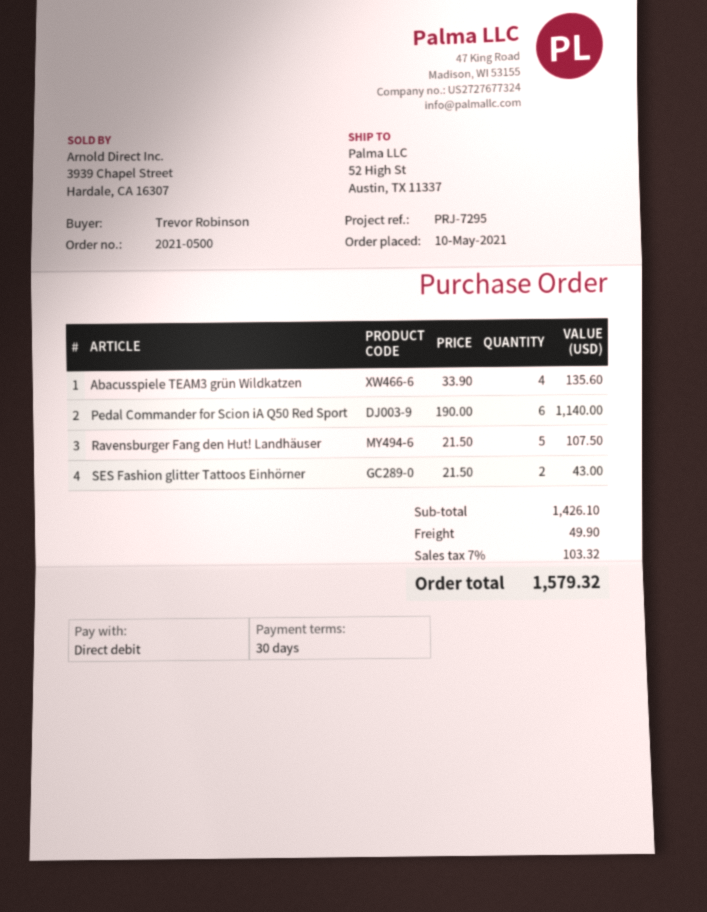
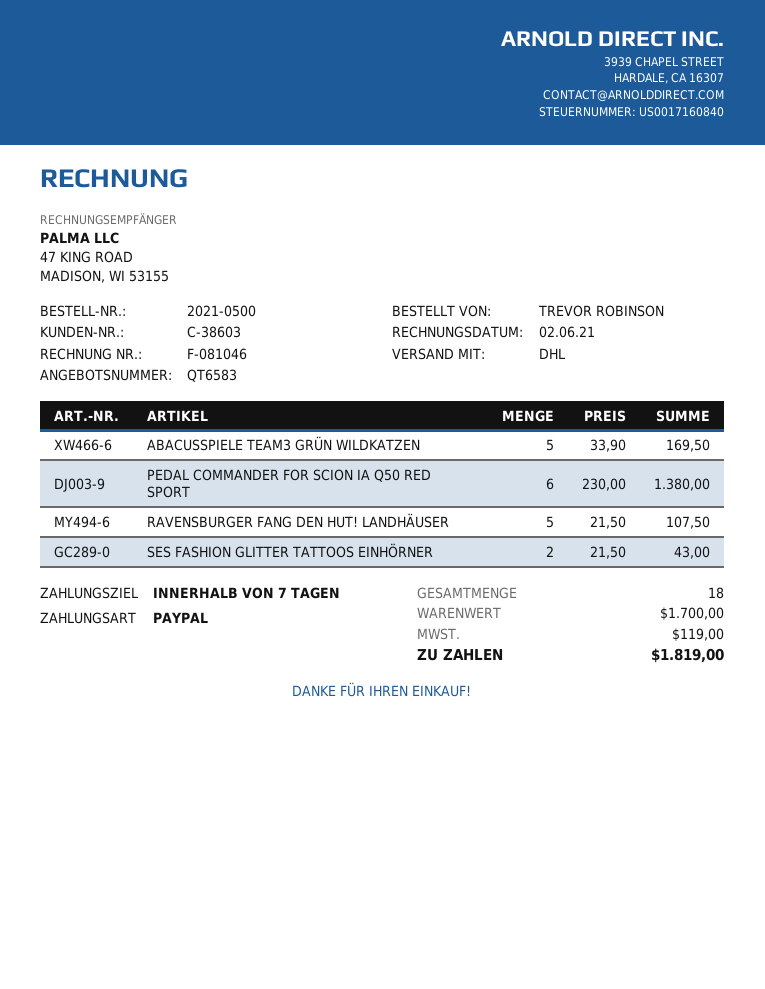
payment terms: 30 days -> 7 days
payment method: direct debit -> PayPal
Abacusspiele TEAM3 grün Wildkatzen: 4 x 33.90 = 135.60 -> 5 x 33.90 = 169.50
Pedal Commander for Scion iA Q50 Red Sport: 6 x 190.00 = 1140.00 -> 6 x 230.00 = 1380.00
subtotal: 1426.10 -> 1700.00
shipping: 49.90 -> none
tax: 103.32 -> 119.00
total: 1579.32 -> 1819.00

